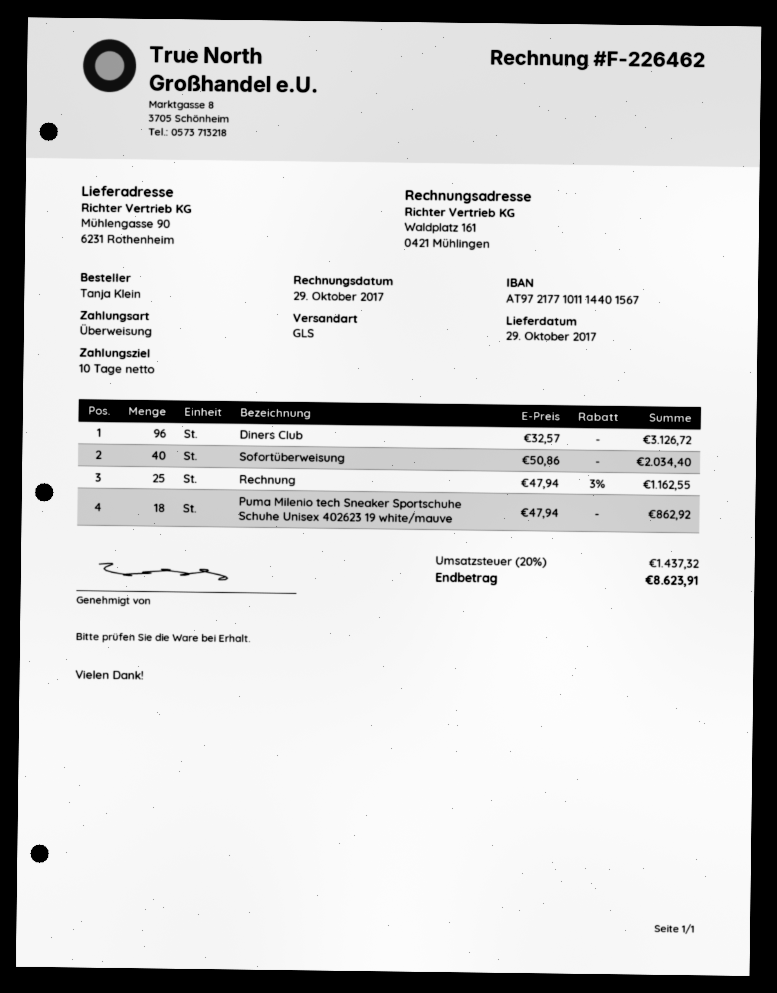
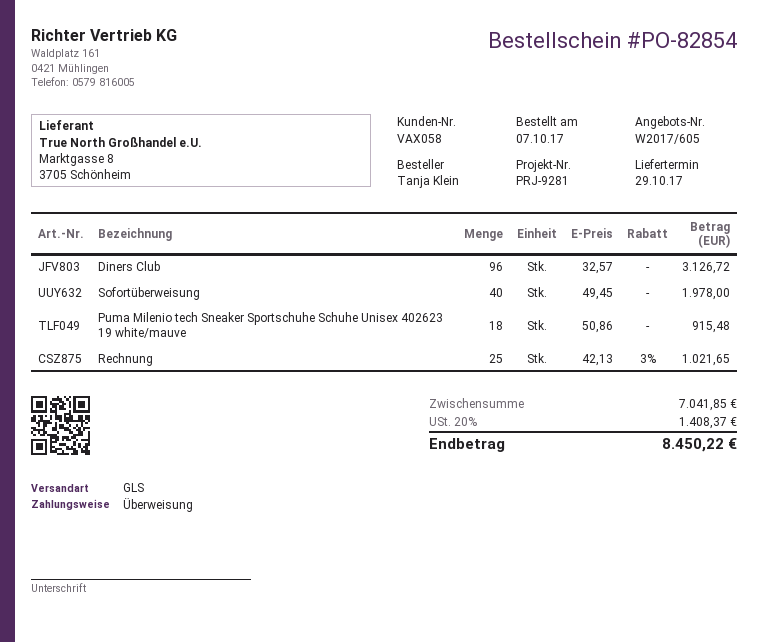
Sofortüberweisung: 40 x 50.86 = 2034.40 -> 40 x 49.45 = 1978.00
Rechnung: 25 x 47.94 - 3% = 1162.55 -> 25 x 42.13 - 3% = 1021.65
Puma Milenio tech Sneaker Sportschuhe Schuhe Unisex 402623 19 white/mauve: 18 x 47.94 = 862.92 -> 18 x 50.86 = 915.48
tax: 20% = 1437.32 -> 20% = 1408.37
total: 8623.91 -> 8450.22

